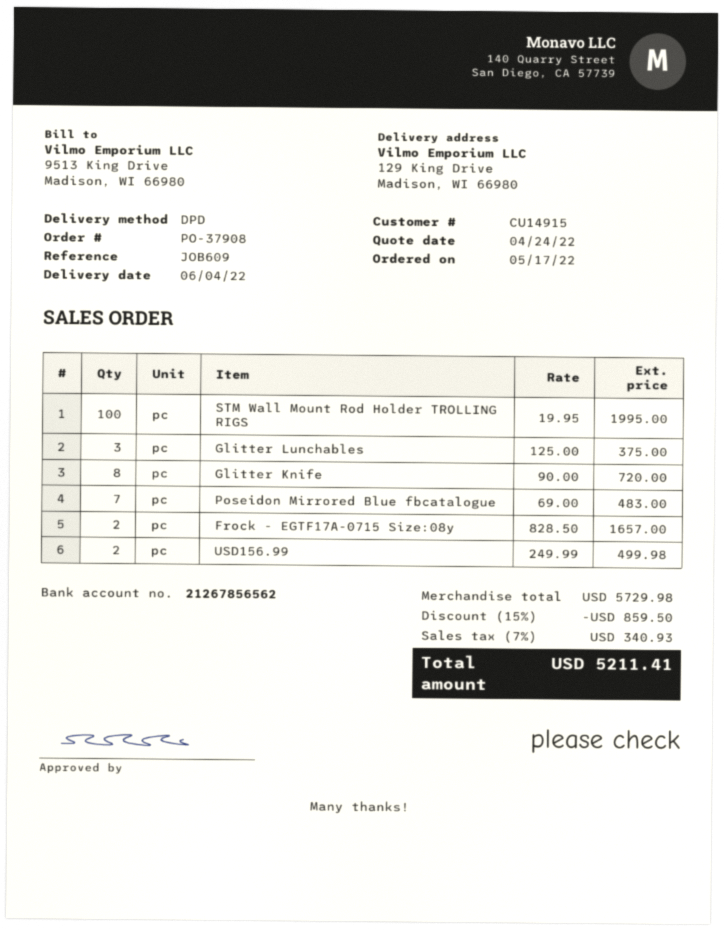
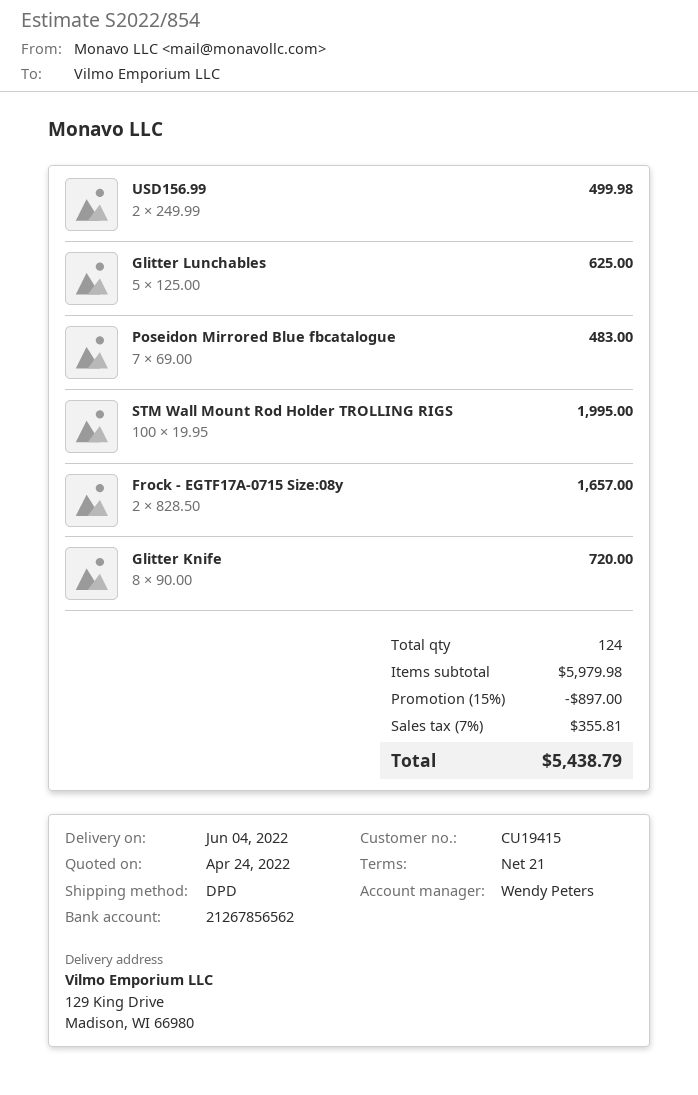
customer number: CU14915 -> CU19415
Glitter Lunchables: 3 x 125.00 = 375.00 -> 5 x 125.00 = 625.00
subtotal: 5729.98 -> 5979.98
discount: 15% = 859.50 -> 15% = 897.00
tax: 7% = 340.93 -> 7% = 355.81
total: 5211.41 -> 5438.79

